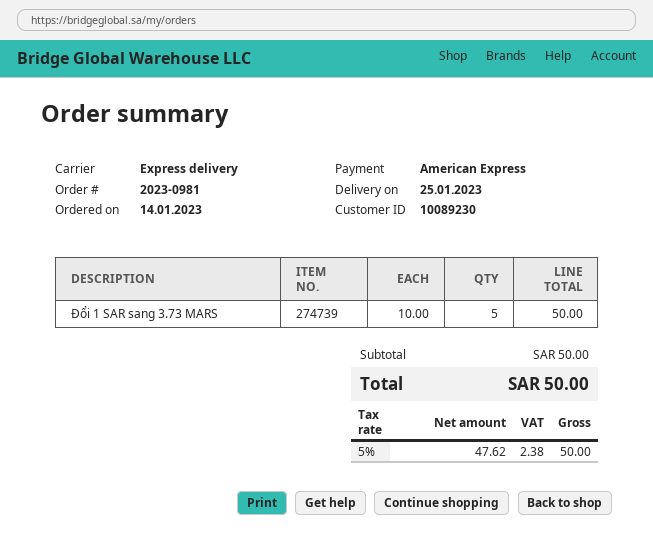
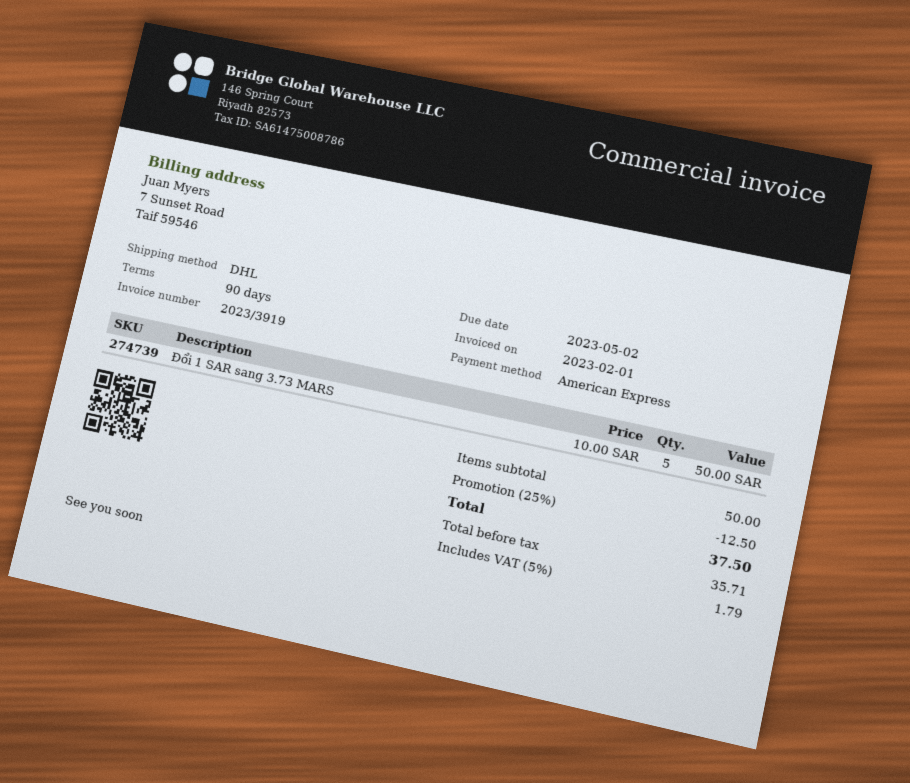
shipping method: express -> DHL
discount: none -> 25% = 12.50
net: 47.62 -> 35.71
tax: 5% = 2.38 -> 5% = 1.79
total: 50.00 -> 37.50

